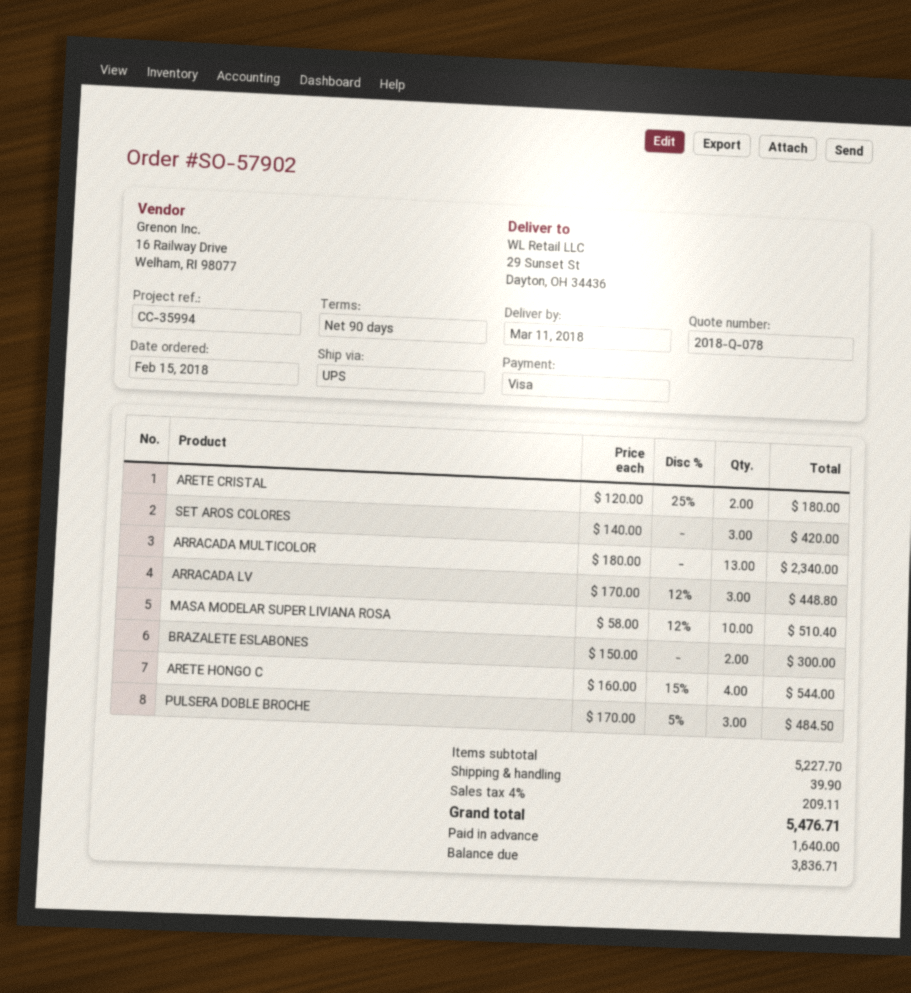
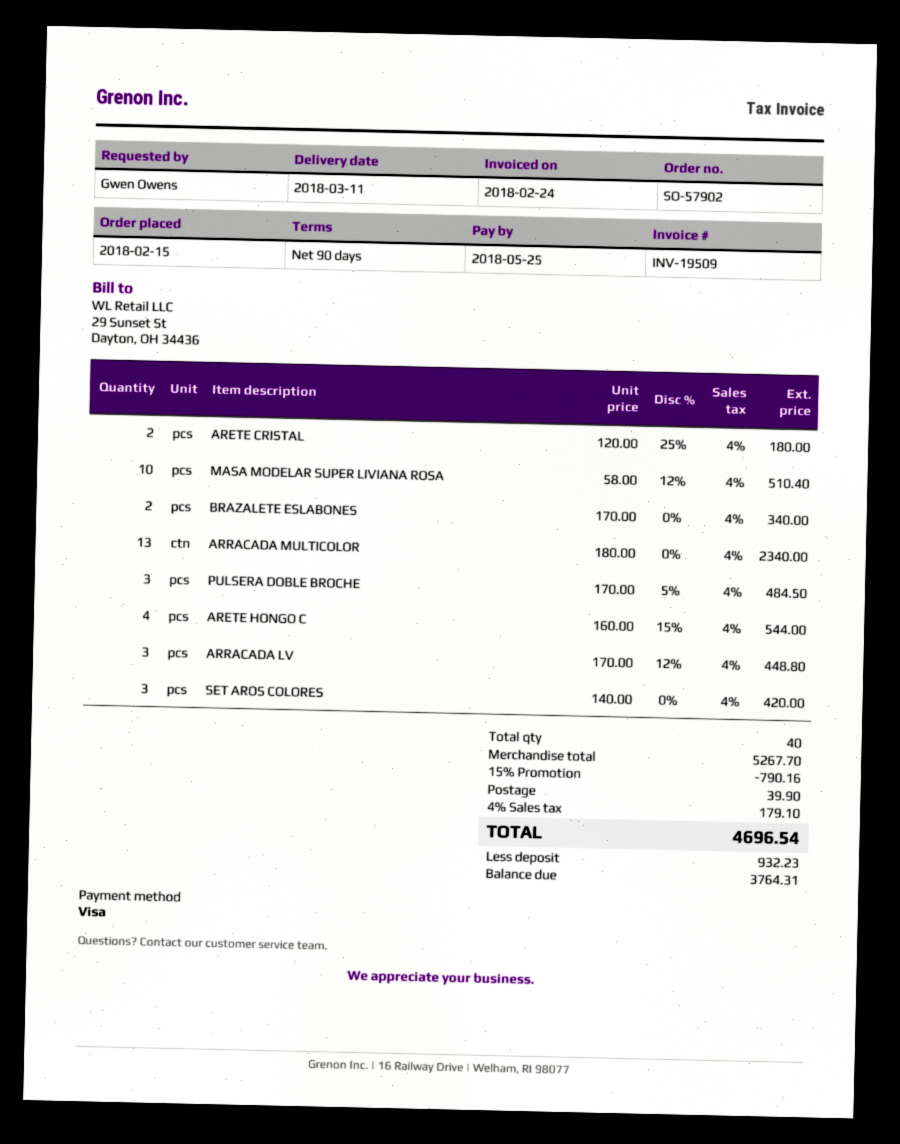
BRAZALETE ESLABONES: 2 x 150.00 = 300.00 -> 2 x 170.00 = 340.00
subtotal: 5227.70 -> 5267.70
discount: none -> 15% = 790.16
tax: 4% = 209.11 -> 4% = 179.10
total: 5476.71 -> 4696.54
deposit: 1640.00 -> 932.23
balance: 3836.71 -> 3764.31

